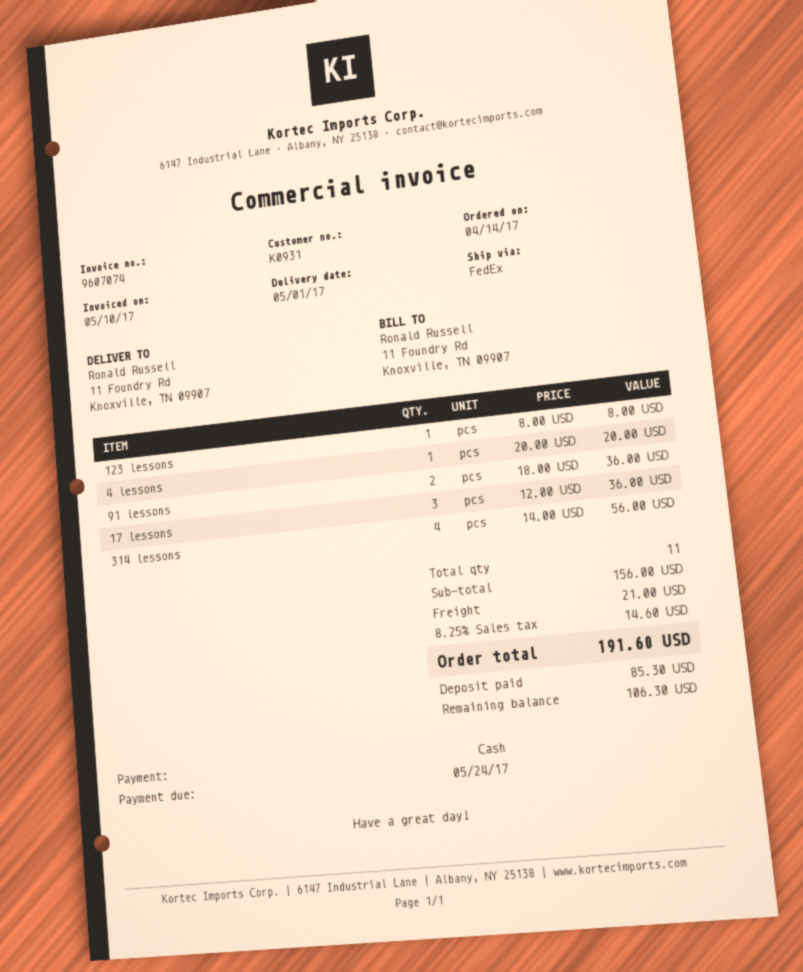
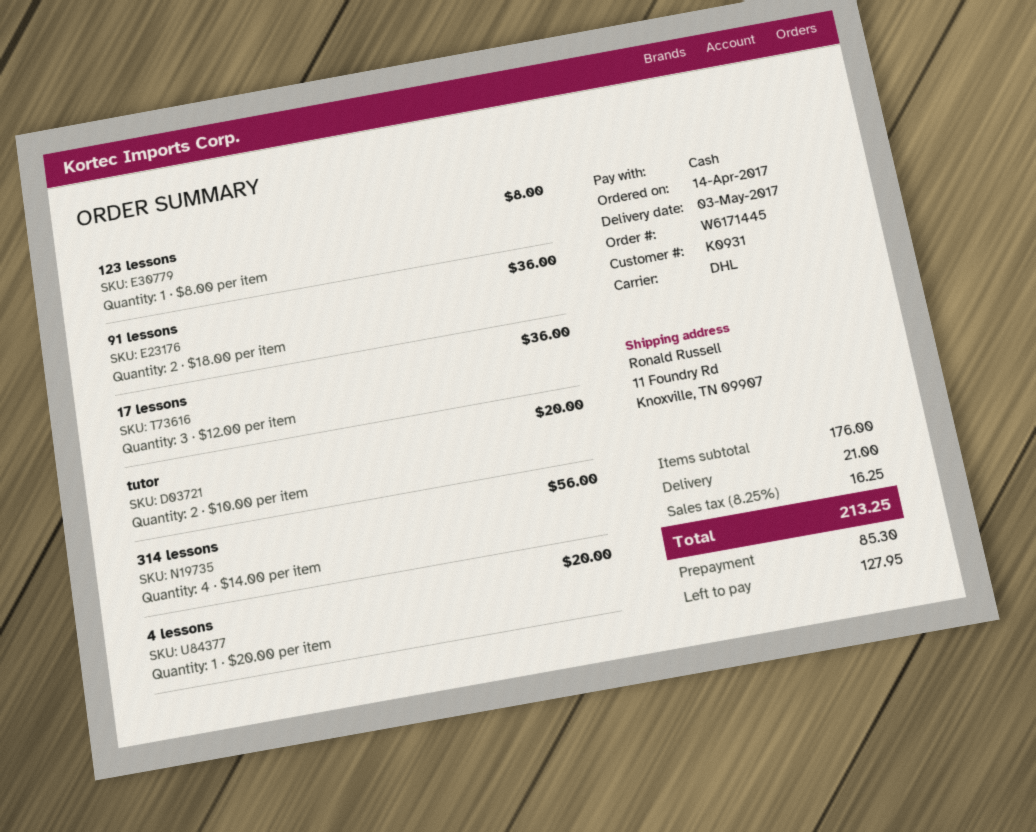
delivery date: 2017-05-01 -> 2017-05-03
shipping method: FedEx -> DHL
tutor: none -> 2 x 10.00 = 20.00
subtotal: 156.00 -> 176.00
tax: 8.25% = 14.60 -> 8.25% = 16.25
total: 191.60 -> 213.25
balance: 106.30 -> 127.95

